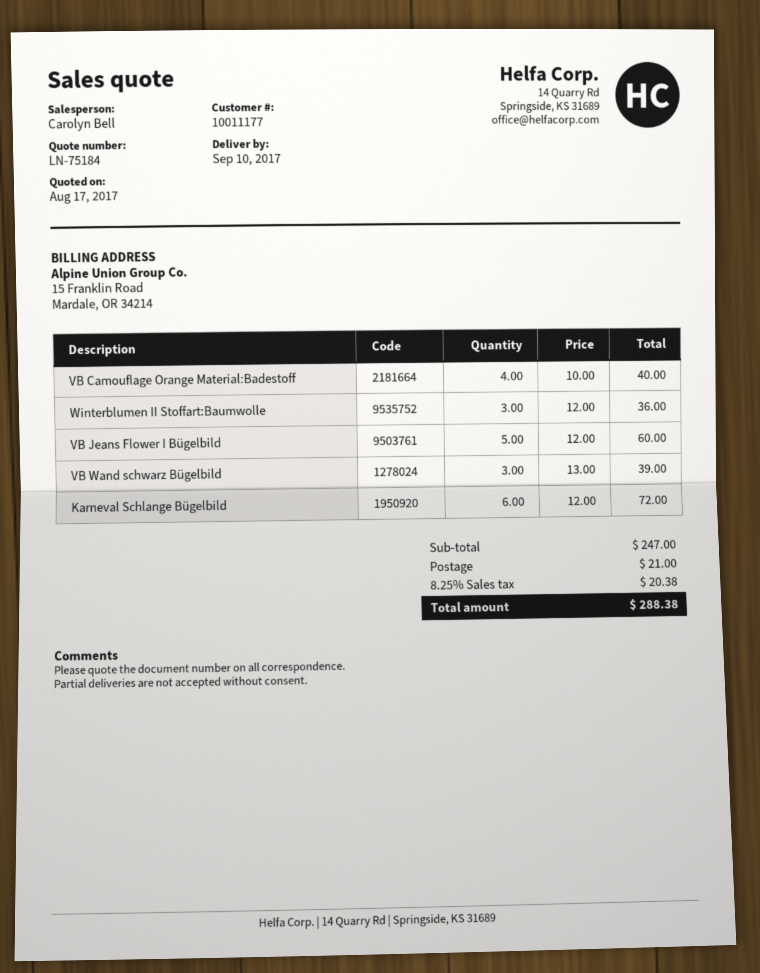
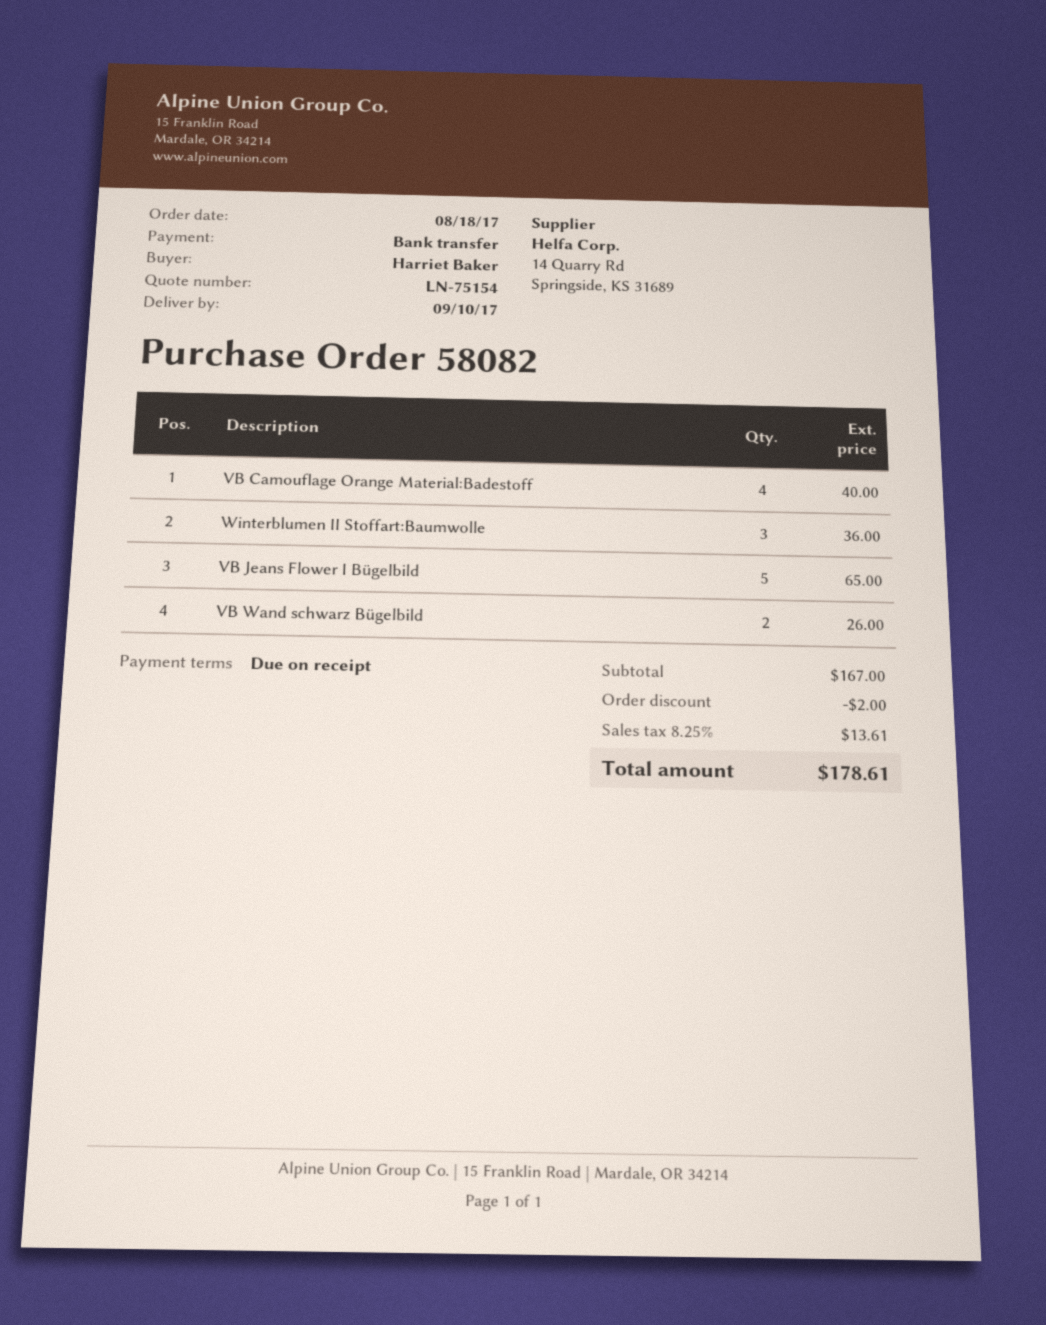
quote number: LN-75184 -> LN-75154
VB Jeans Flower I Bügelbild: 5 for 60.00 -> 5 for 65.00
VB Wand schwarz Bügelbild: 3 for 39.00 -> 2 for 26.00
Karneval Schlange Bügelbild: 6 for 72.00 -> none
subtotal: 247.00 -> 167.00
discount: none -> 2.00
shipping: 21.00 -> none
tax: 8.25% = 20.38 -> 8.25% = 13.61
total: 288.38 -> 178.61

